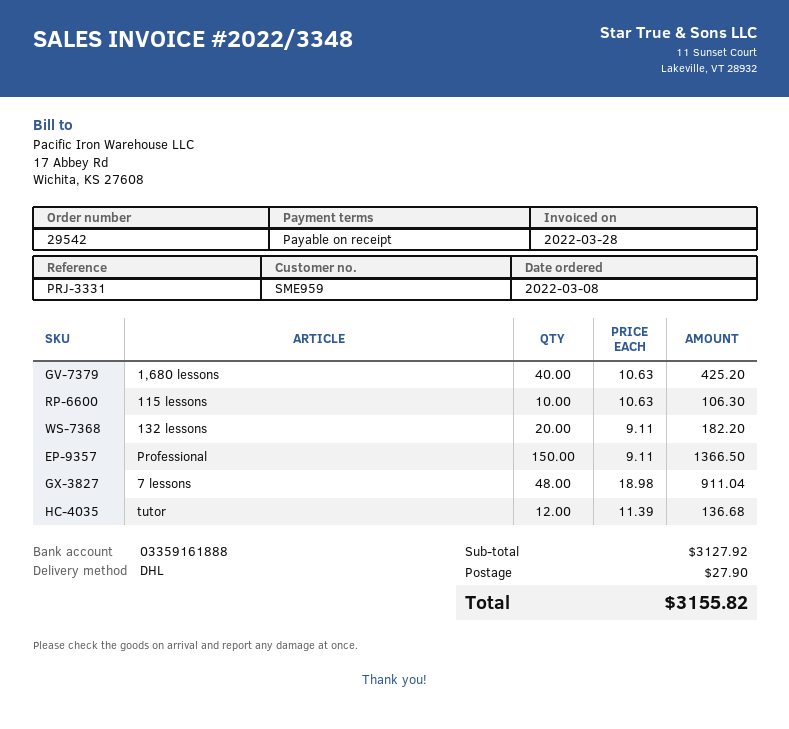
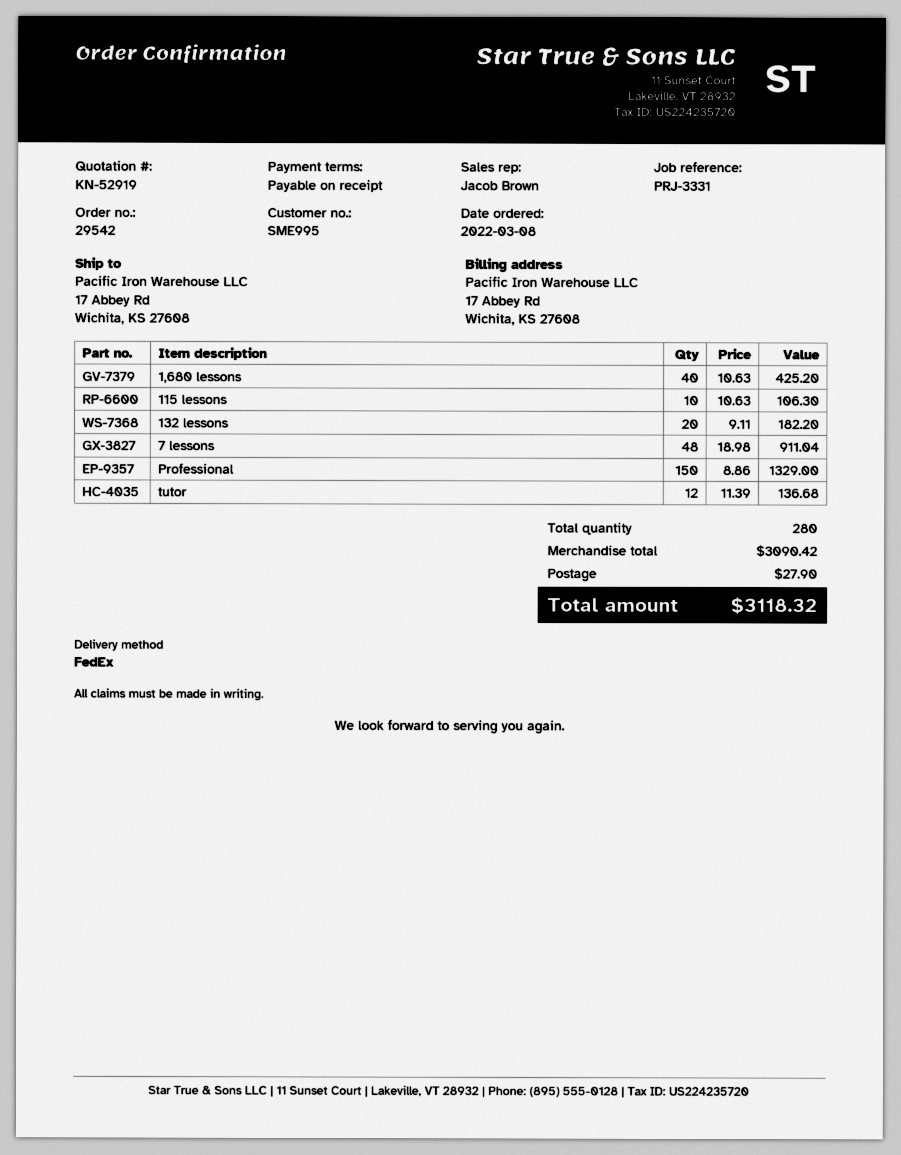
customer number: SME959 -> SME995
shipping method: DHL -> FedEx
Professional: 150 x 9.11 = 1366.50 -> 150 x 8.86 = 1329.00
subtotal: 3127.92 -> 3090.42
total: 3155.82 -> 3118.32

